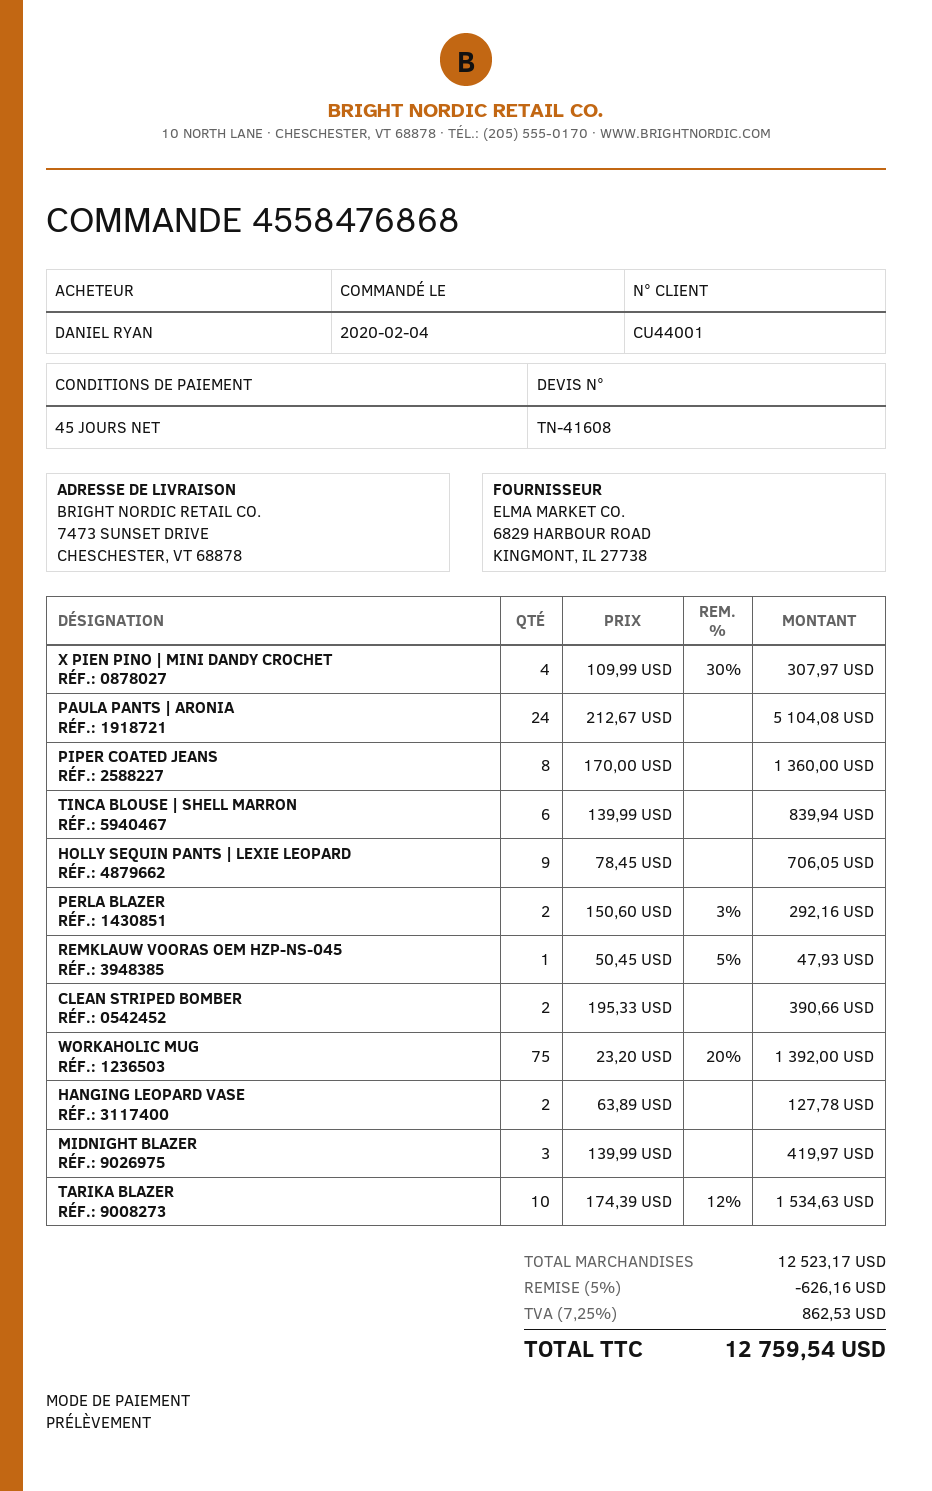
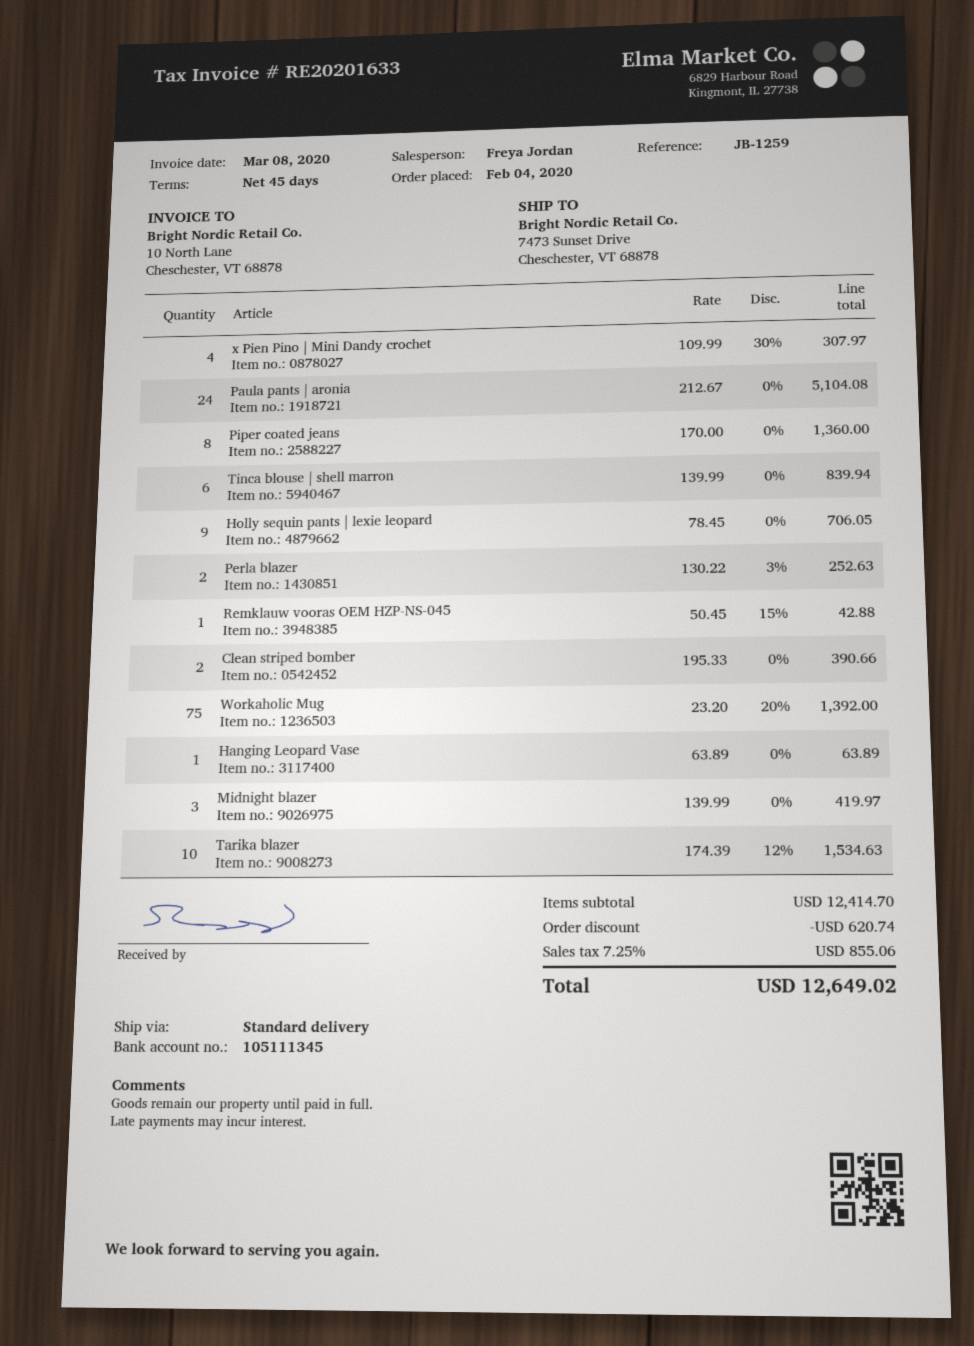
PERLA BLAZER: 2 x 150.60 - 3% = 292.16 -> 2 x 130.22 - 3% = 252.63
REMKLAUW VOORAS OEM HZP-NS-045: 1 x 50.45 - 5% = 47.93 -> 1 x 50.45 - 15% = 42.88
HANGING LEOPARD VASE: 2 x 63.89 = 127.78 -> 1 x 63.89 = 63.89
subtotal: 12523.17 -> 12414.70
discount: 626.16 -> 620.74
tax: 7.25% = 862.53 -> 7.25% = 855.06
total: 12759.54 -> 12649.02

